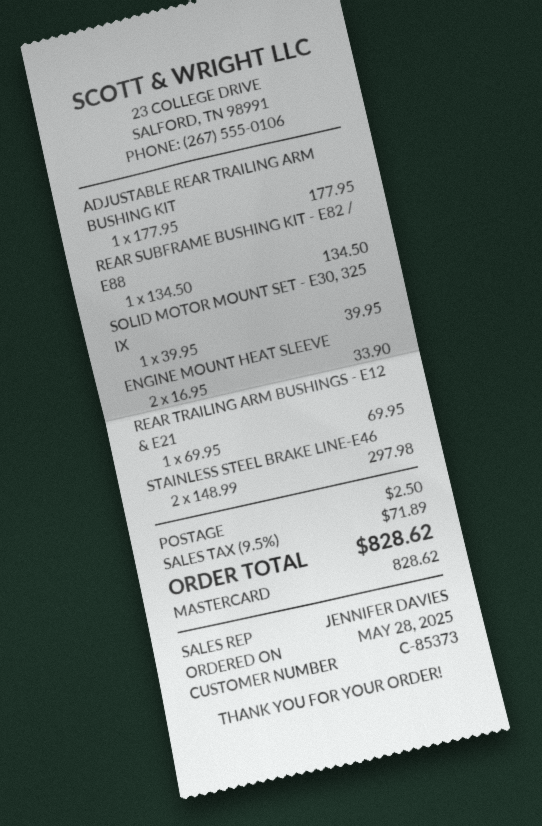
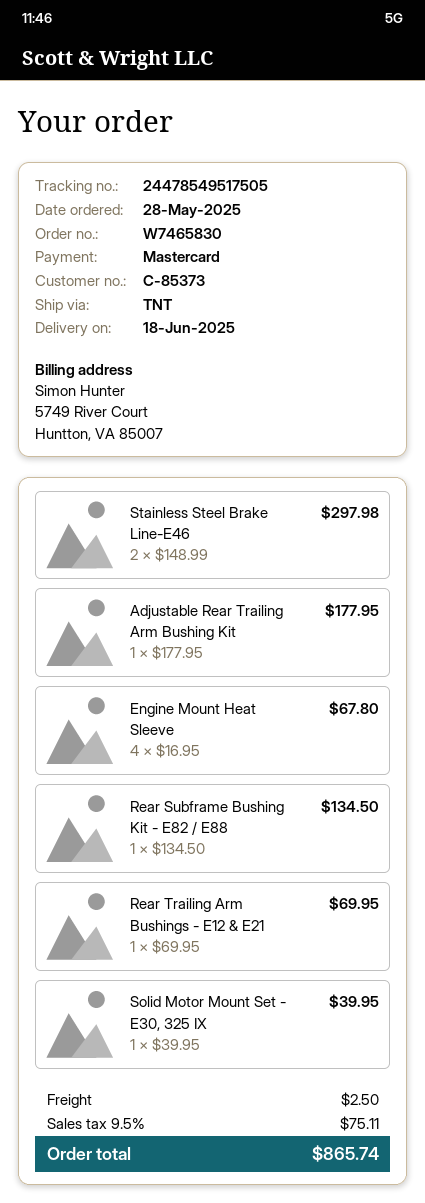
ENGINE MOUNT HEAT SLEEVE: 2 x 16.95 = 33.90 -> 4 x 16.95 = 67.80
tax: 9.5% = 71.89 -> 9.5% = 75.11
total: 828.62 -> 865.74

